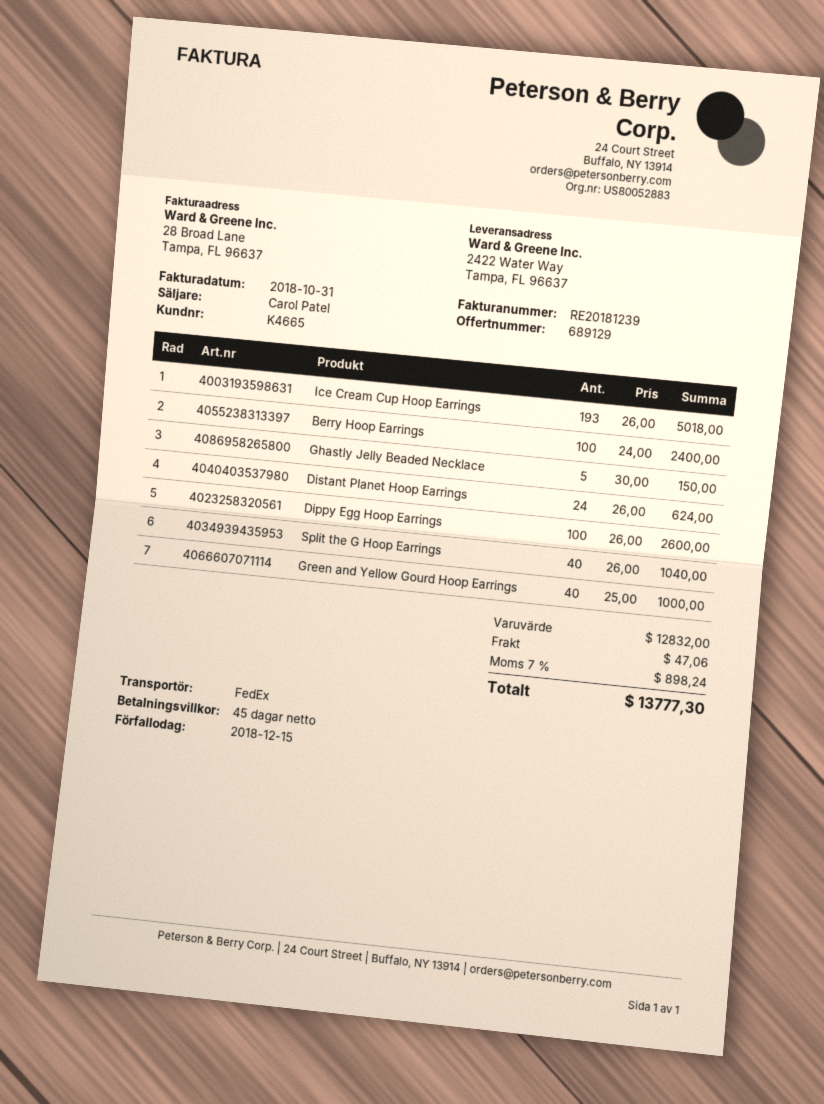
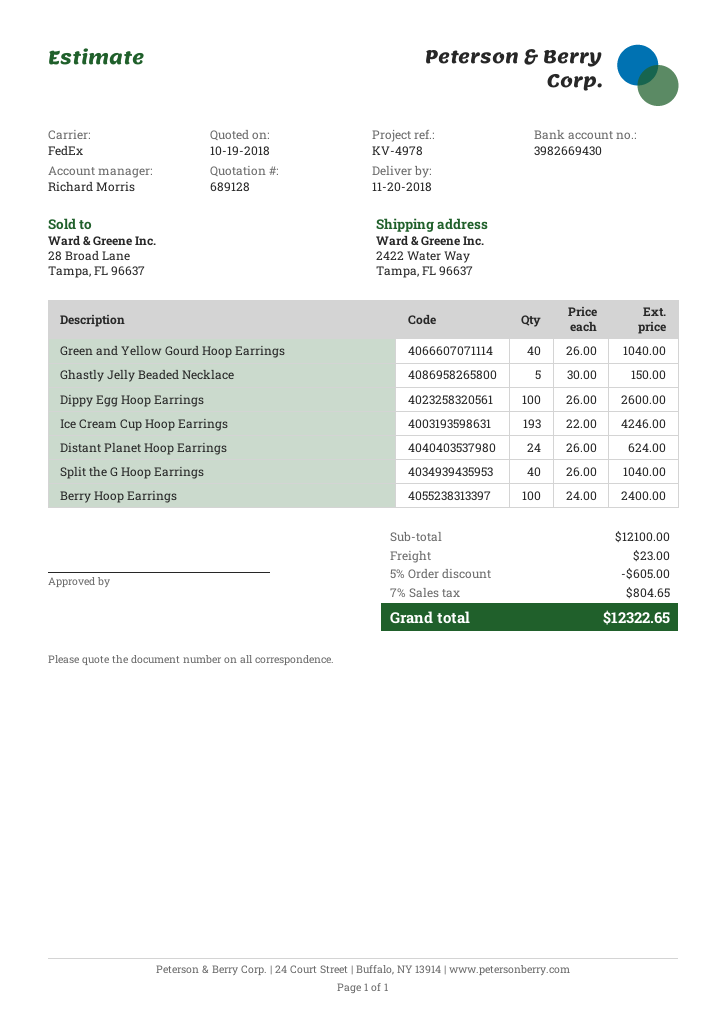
quote number: 689129 -> 689128
sales rep: Carol Patel -> Richard Morris
Ice Cream Cup Hoop Earrings: 193 x 26.00 = 5018.00 -> 193 x 22.00 = 4246.00
Green and Yellow Gourd Hoop Earrings: 40 x 25.00 = 1000.00 -> 40 x 26.00 = 1040.00
subtotal: 12832.00 -> 12100.00
discount: none -> 5% = 605.00
shipping: 47.06 -> 23.00
tax: 7% = 898.24 -> 7% = 804.65
total: 13777.30 -> 12322.65

